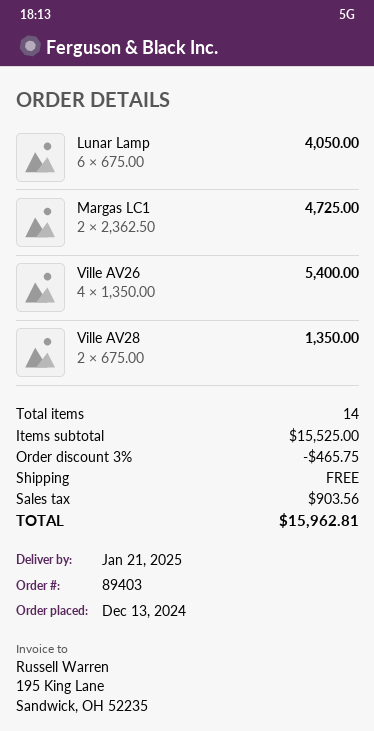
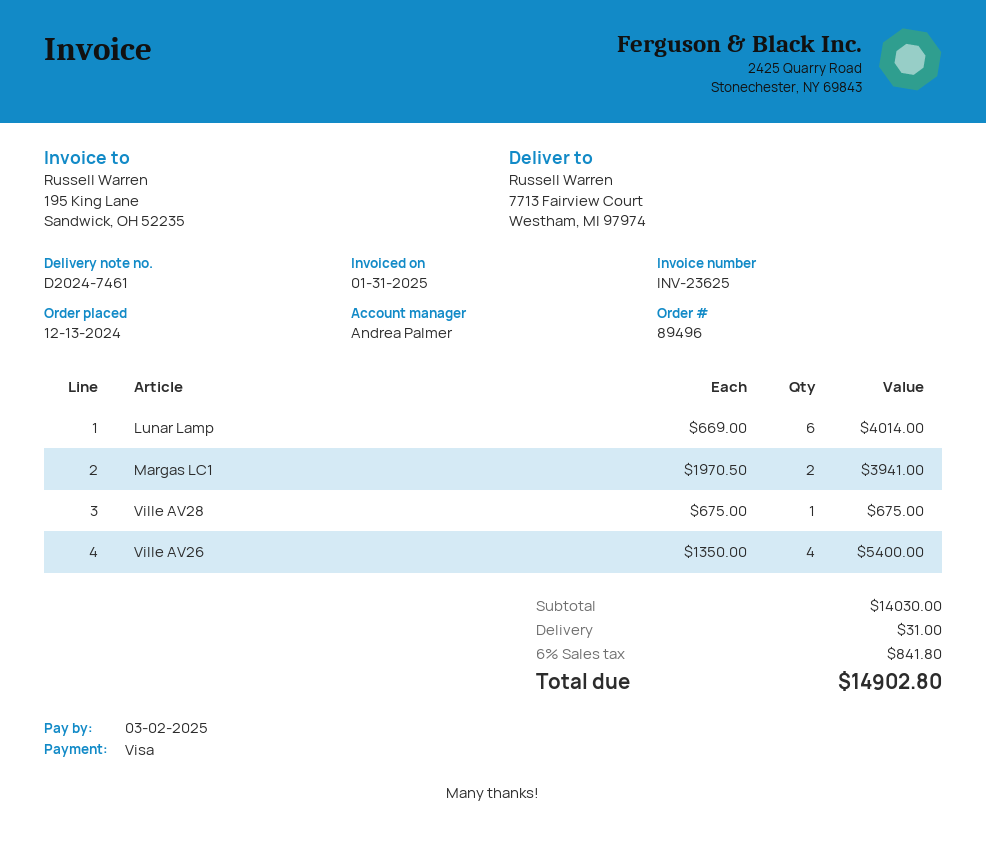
order number: 89403 -> 89496
Lunar Lamp: 6 x 675.00 = 4050.00 -> 6 x 669.00 = 4014.00
Margas LC1: 2 x 2362.50 = 4725.00 -> 2 x 1970.50 = 3941.00
Ville AV28: 2 x 675.00 = 1350.00 -> 1 x 675.00 = 675.00
subtotal: 15525.00 -> 14030.00
discount: 3% = 465.75 -> none
shipping: 0.00 -> 31.00
tax: 903.56 -> 841.80
total: 15962.81 -> 14902.80

